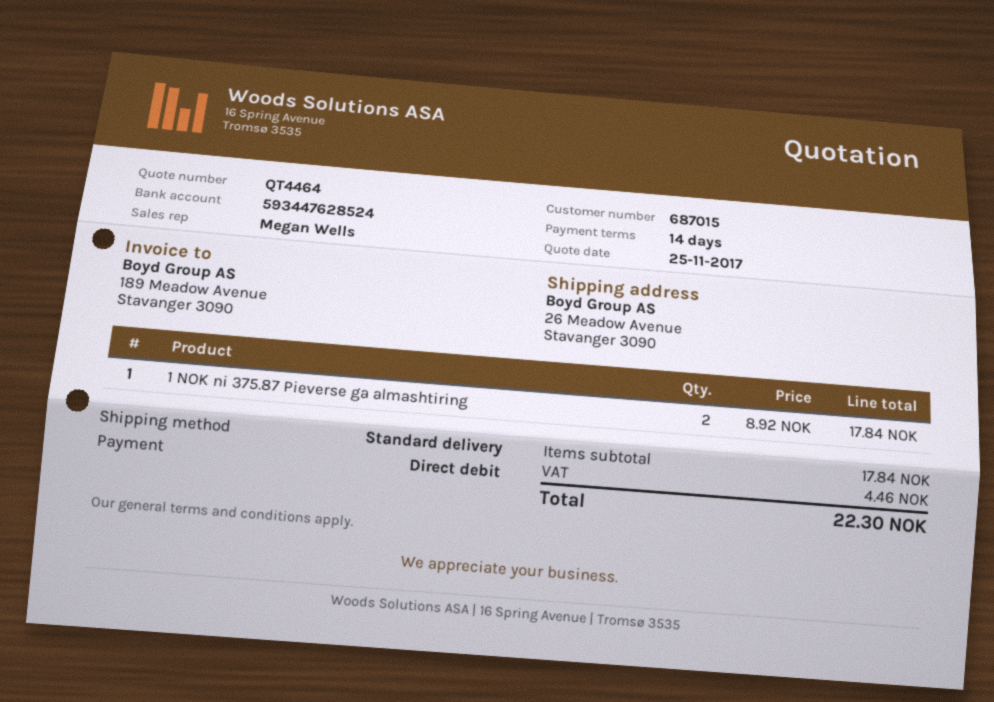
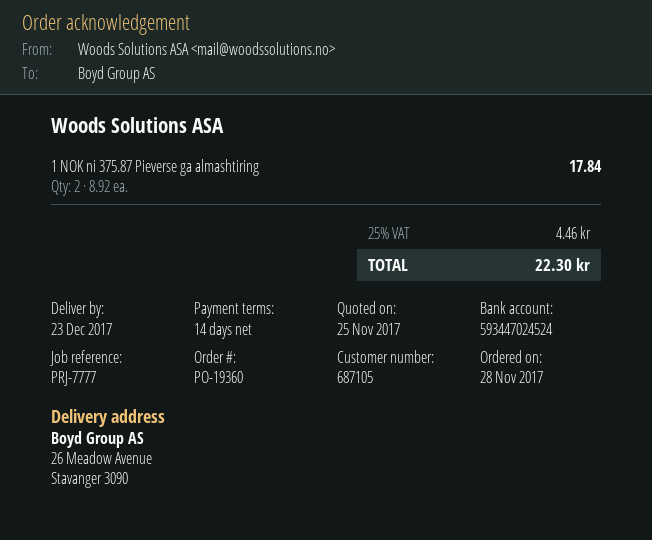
customer number: 687015 -> 687105
bank account: 593447628524 -> 593447024524

